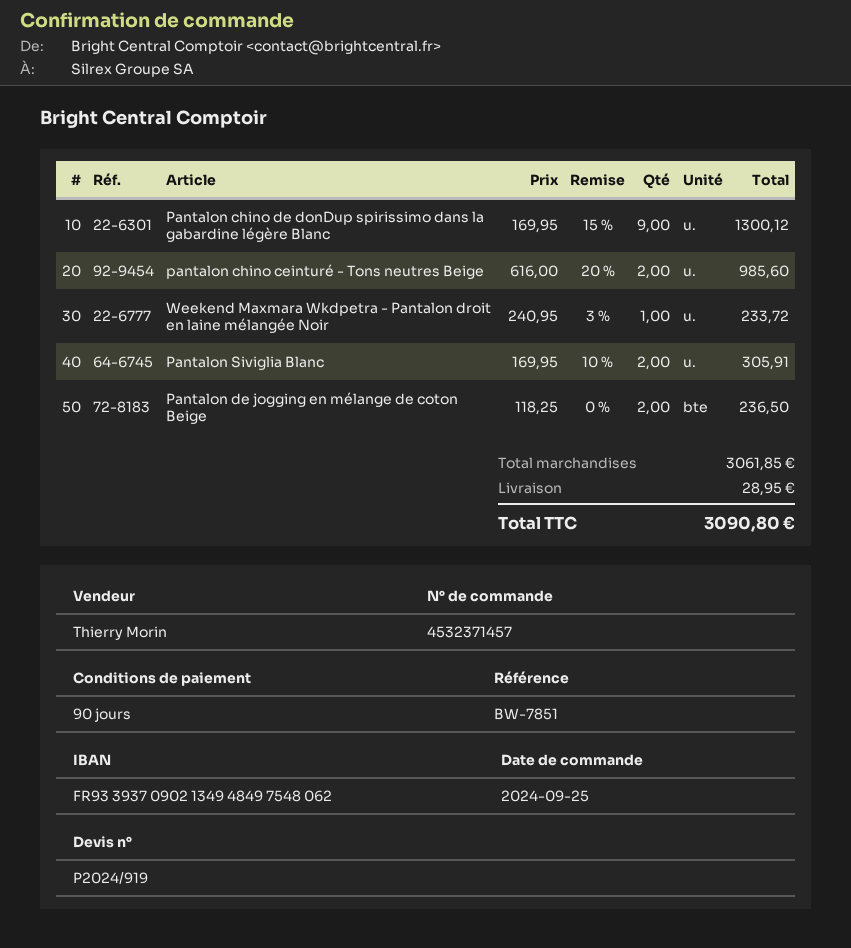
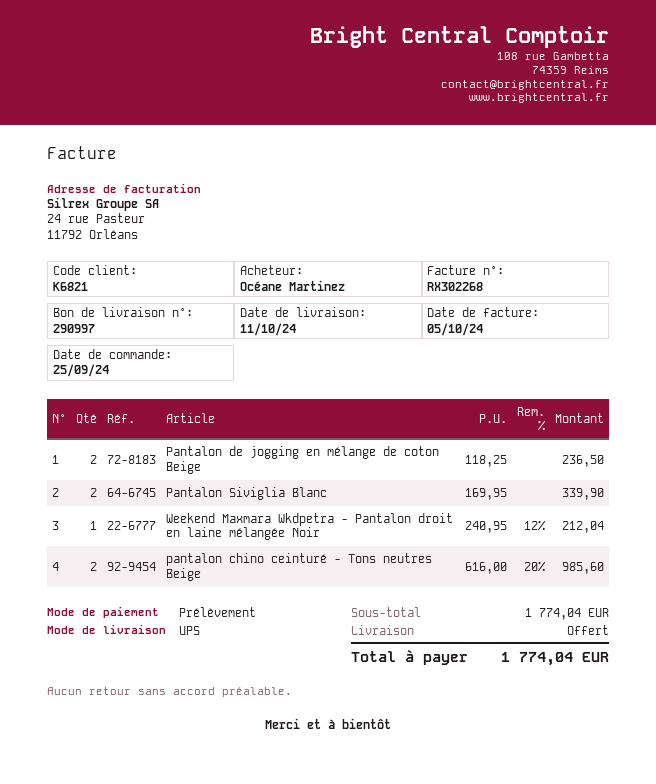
Pantalon chino de donDup spirissimo dans la gabardine légère Blanc: 9 x 169.95 - 15% = 1300.12 -> none
Weekend Maxmara Wkdpetra - Pantalon droit en laine mélangée Noir: 1 x 240.95 - 3% = 233.72 -> 1 x 240.95 - 12% = 212.04
Pantalon Siviglia Blanc: 2 x 169.95 - 10% = 305.91 -> 2 x 169.95 = 339.90
subtotal: 3061.85 -> 1774.04
shipping: 28.95 -> 0.00
total: 3090.80 -> 1774.04

